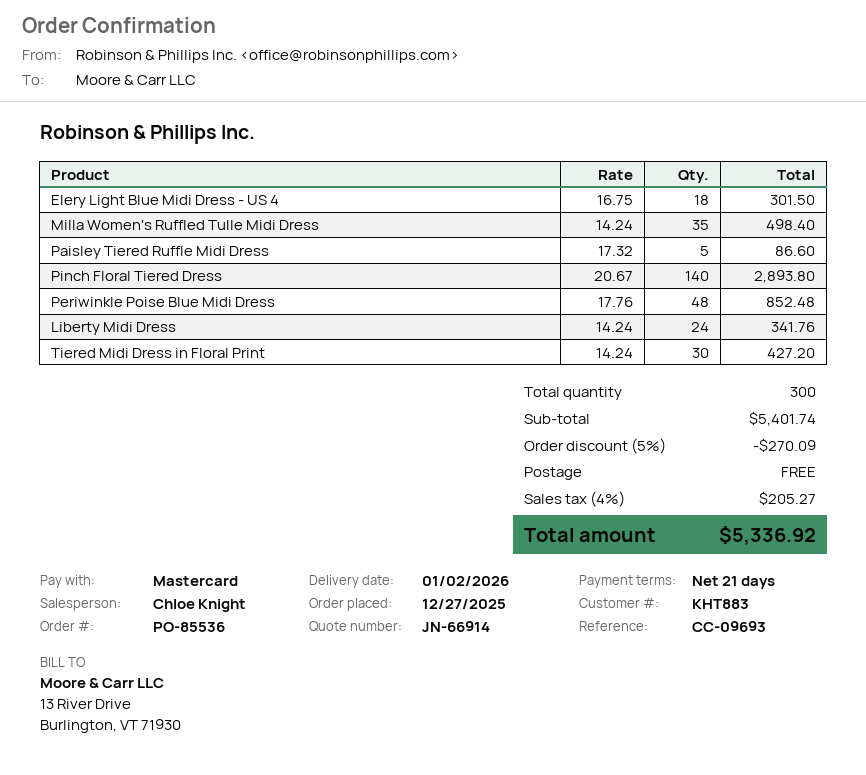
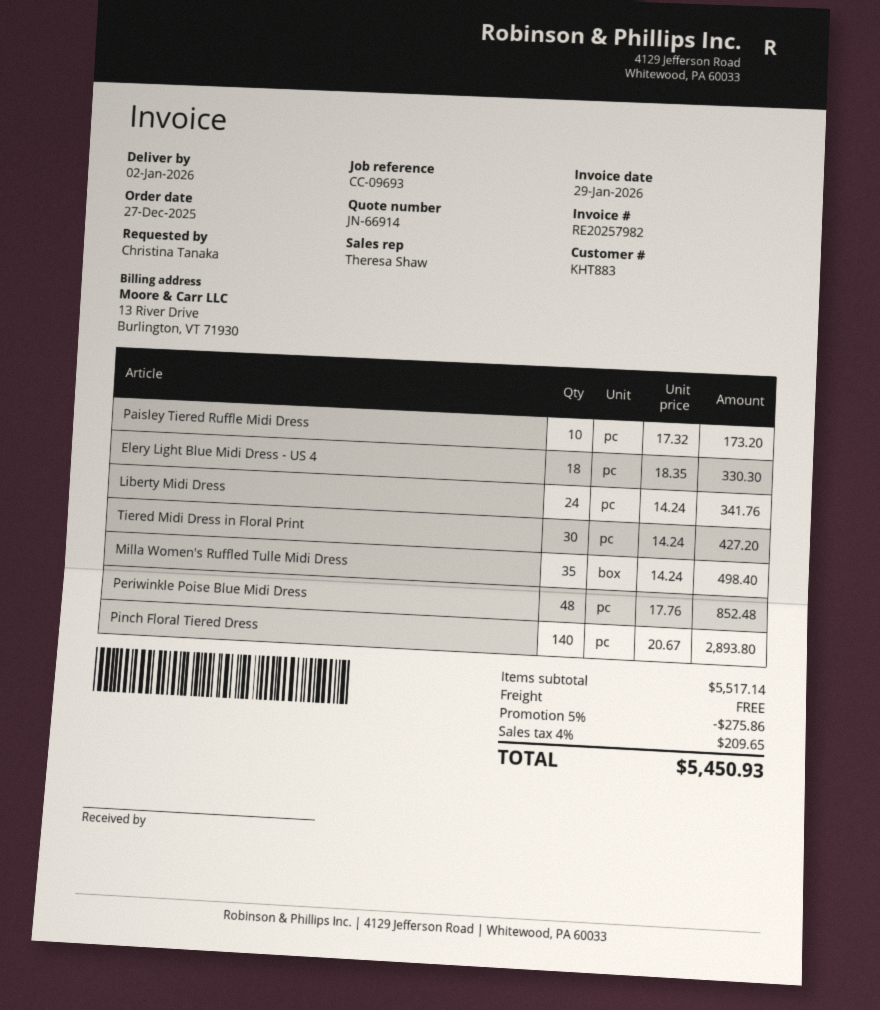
sales rep: Chloe Knight -> Theresa Shaw
Elery Light Blue Midi Dress - US 4: 18 x 16.75 = 301.50 -> 18 x 18.35 = 330.30
Paisley Tiered Ruffle Midi Dress: 5 x 17.32 = 86.60 -> 10 x 17.32 = 173.20
subtotal: 5401.74 -> 5517.14
discount: 5% = 270.09 -> 5% = 275.86
tax: 4% = 205.27 -> 4% = 209.65
total: 5336.92 -> 5450.93

